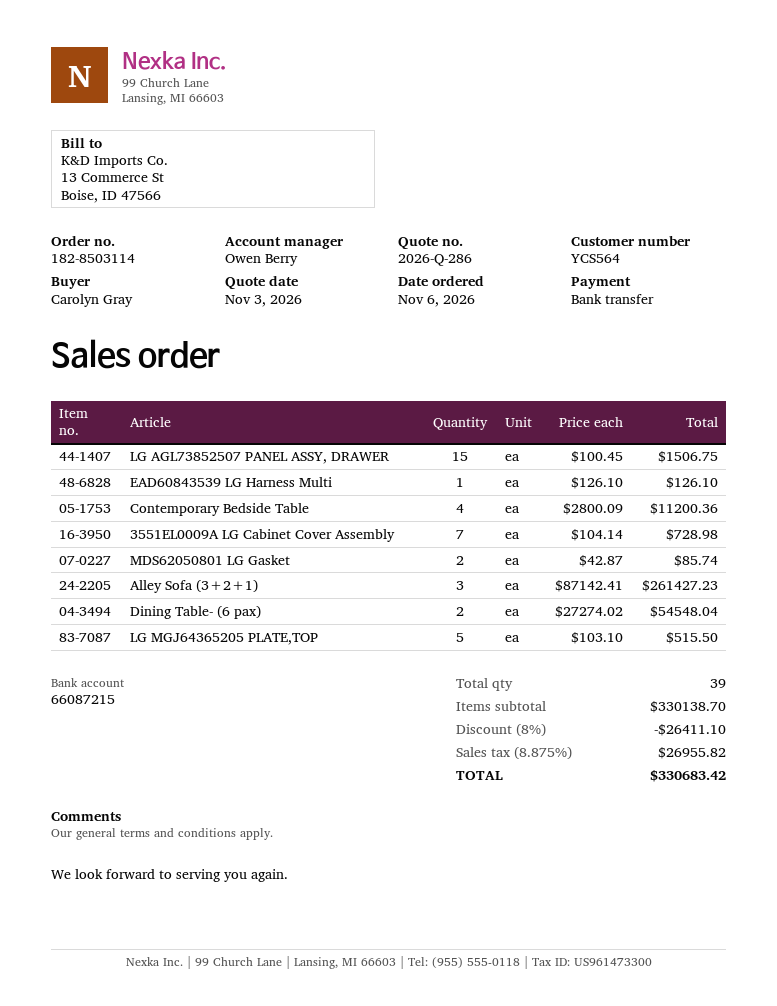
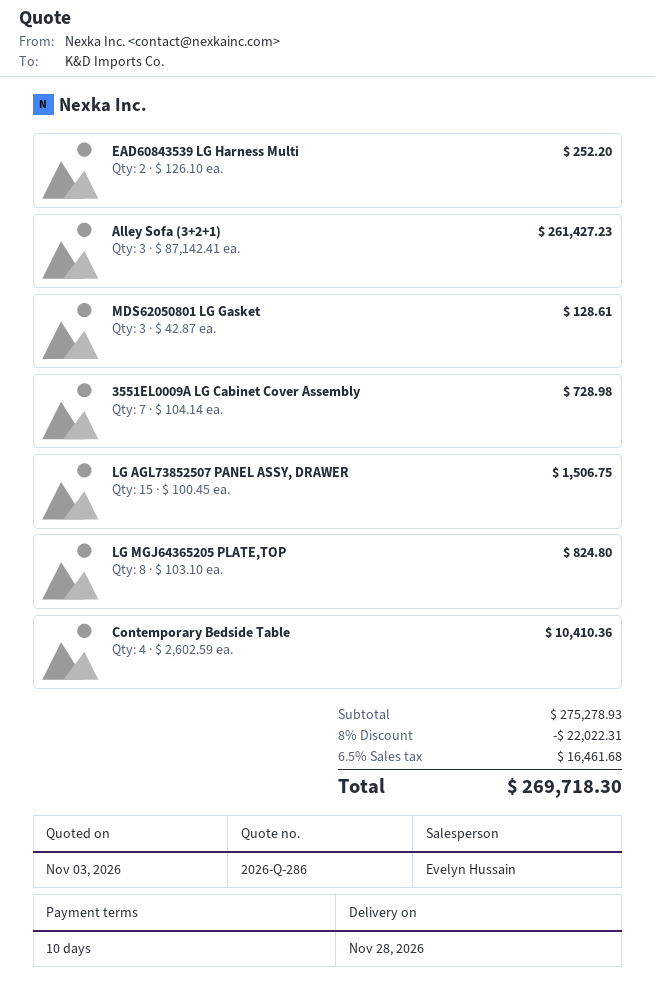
sales rep: Owen Berry -> Evelyn Hussain
EAD60843539 LG Harness Multi: 1 x 126.10 = 126.10 -> 2 x 126.10 = 252.20
Contemporary Bedside Table: 4 x 2800.09 = 11200.36 -> 4 x 2602.59 = 10410.36
MDS62050801 LG Gasket: 2 x 42.87 = 85.74 -> 3 x 42.87 = 128.61
Dining Table- (6 pax): 2 x 27274.02 = 54548.04 -> none
LG MGJ64365205 PLATE,TOP: 5 x 103.10 = 515.50 -> 8 x 103.10 = 824.80
subtotal: 330138.70 -> 275278.93
discount: 8% = 26411.10 -> 8% = 22022.31
tax: 8.875% = 26955.82 -> 6.5% = 16461.68
total: 330683.42 -> 269718.30

